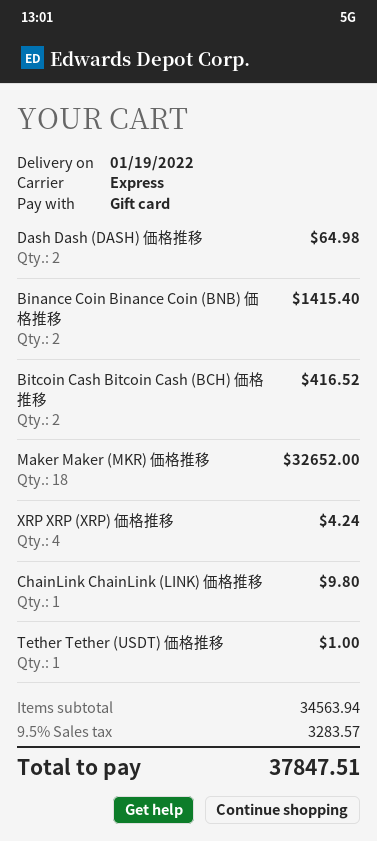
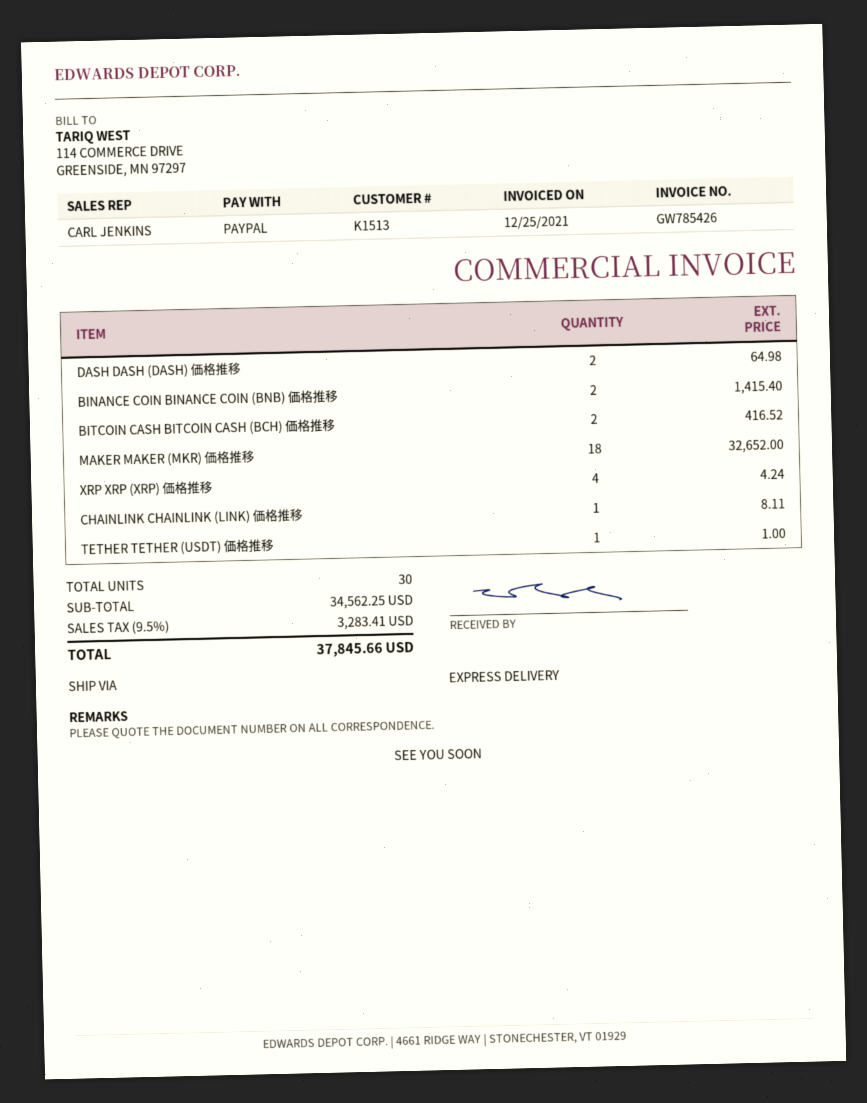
payment method: gift card -> PayPal
ChainLink ChainLink (LINK) 価格推移: 1 for 9.80 -> 1 for 8.11
subtotal: 34563.94 -> 34562.25
tax: 9.5% = 3283.57 -> 9.5% = 3283.41
total: 37847.51 -> 37845.66

